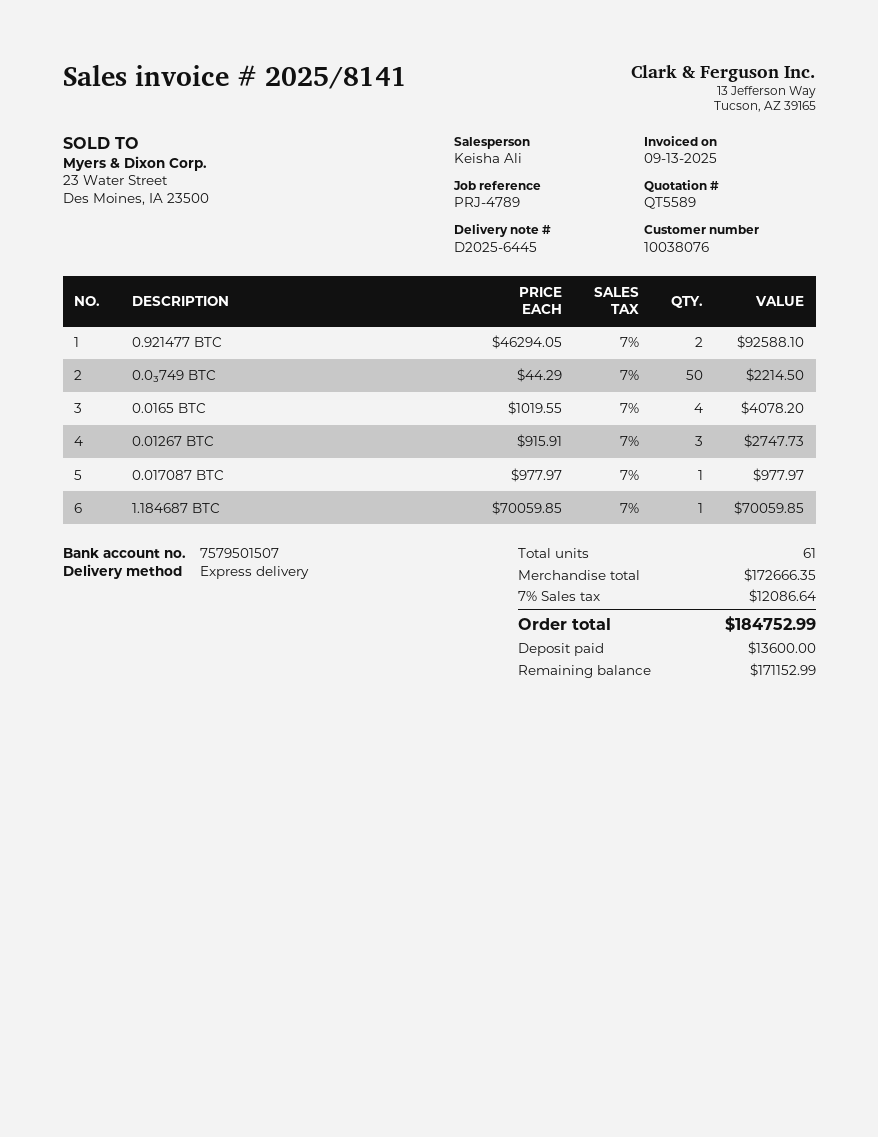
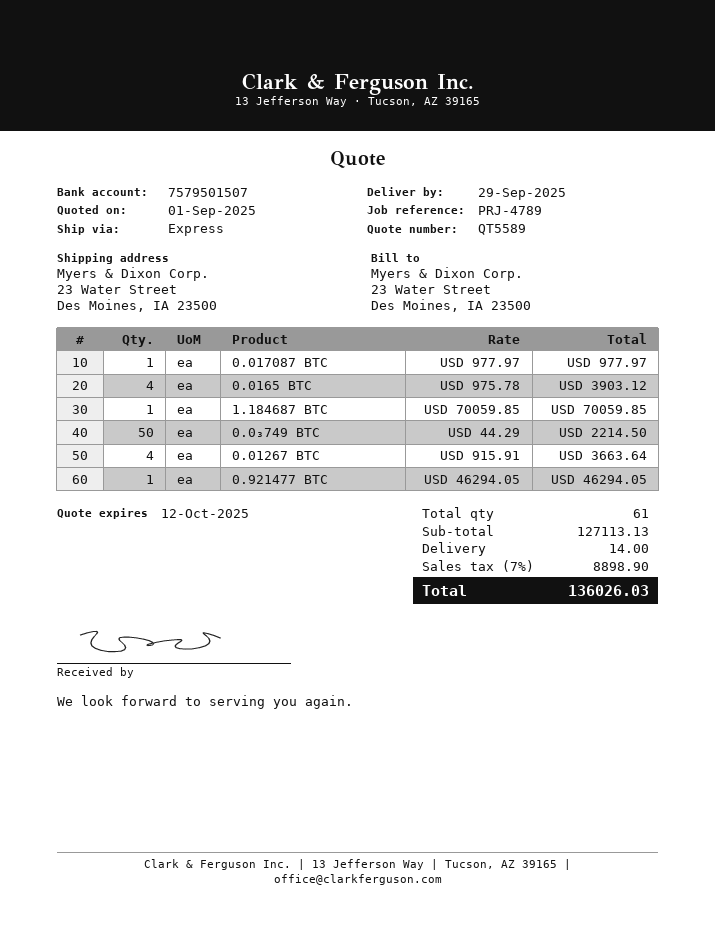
0.921477 BTC: 2 x 46294.05 = 92588.10 -> 1 x 46294.05 = 46294.05
0.0165 BTC: 4 x 1019.55 = 4078.20 -> 4 x 975.78 = 3903.12
0.01267 BTC: 3 x 915.91 = 2747.73 -> 4 x 915.91 = 3663.64
subtotal: 172666.35 -> 127113.13
shipping: none -> 14.00
tax: 7% = 12086.64 -> 7% = 8898.90
total: 184752.99 -> 136026.03

